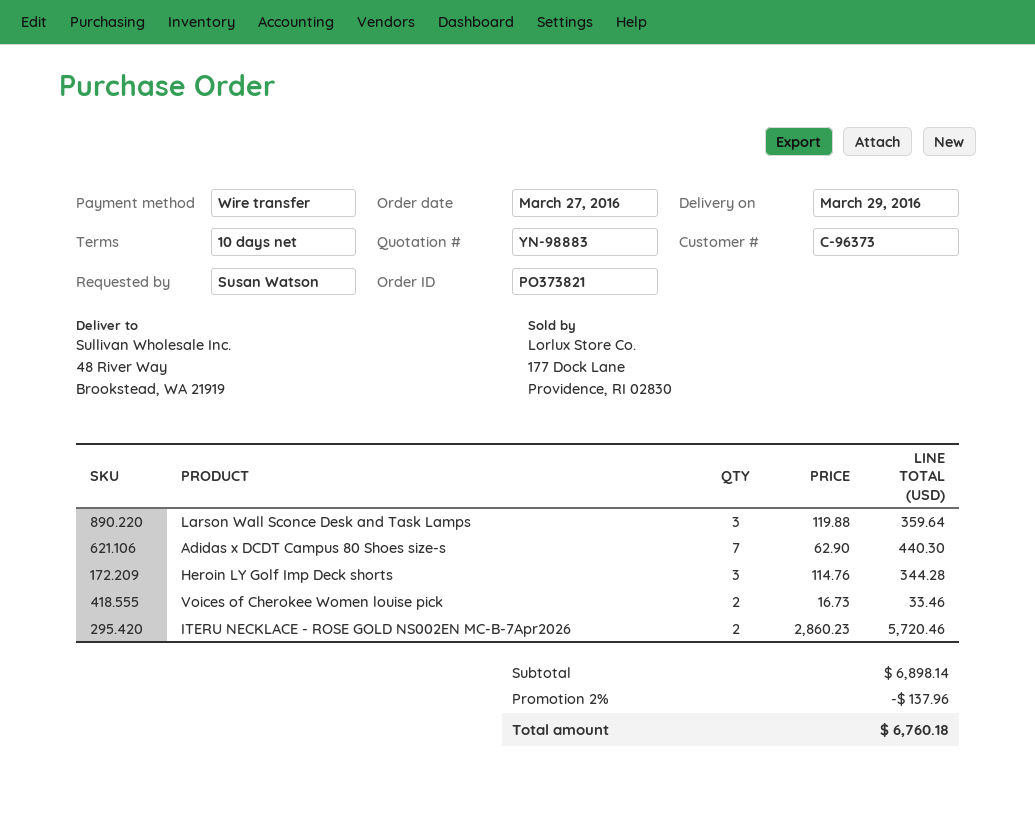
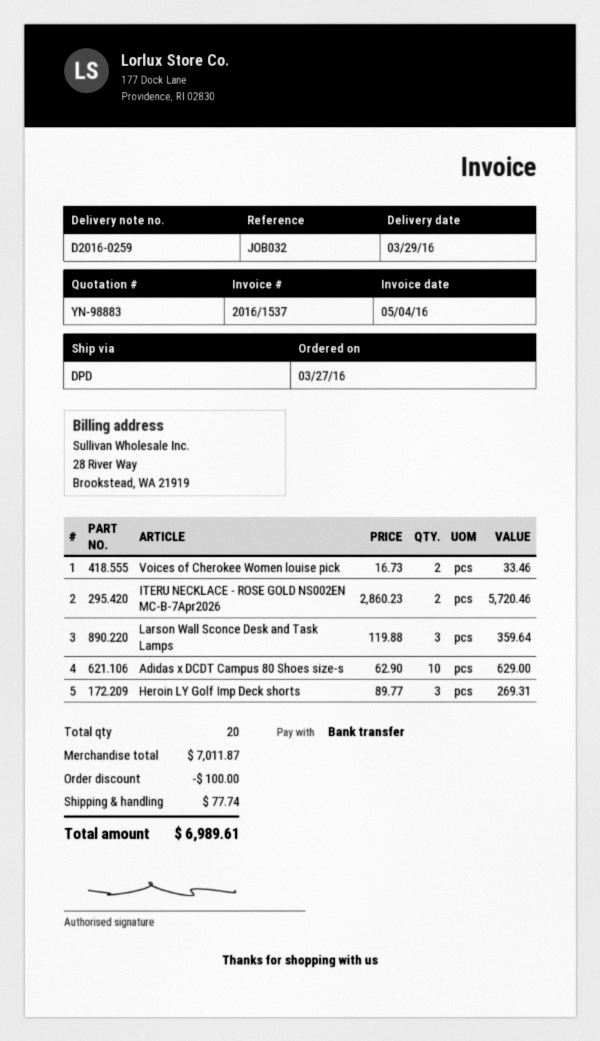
Adidas x DCDT Campus 80 Shoes size-s: 7 x 62.90 = 440.30 -> 10 x 62.90 = 629.00
Heroin LY Golf Imp Deck shorts: 3 x 114.76 = 344.28 -> 3 x 89.77 = 269.31
subtotal: 6898.14 -> 7011.87
discount: 137.96 -> 100.00
shipping: none -> 77.74
total: 6760.18 -> 6989.61

